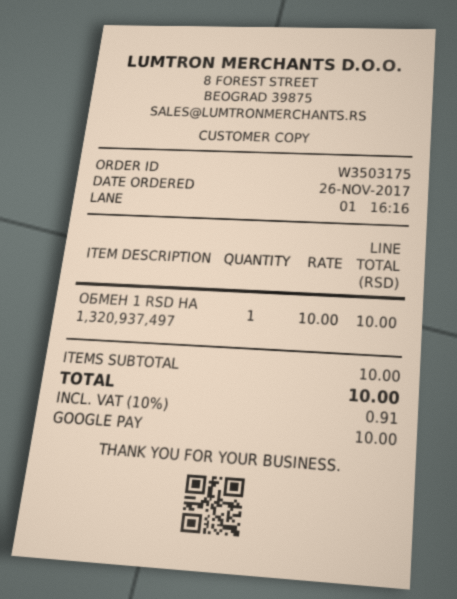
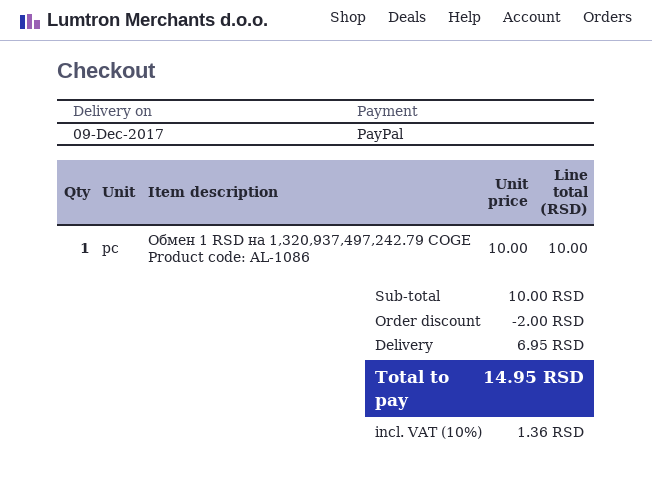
payment method: Google Pay -> PayPal
discount: none -> 2.00
shipping: none -> 6.95
tax: 10% = 0.91 -> 10% = 1.36
total: 10.00 -> 14.95

